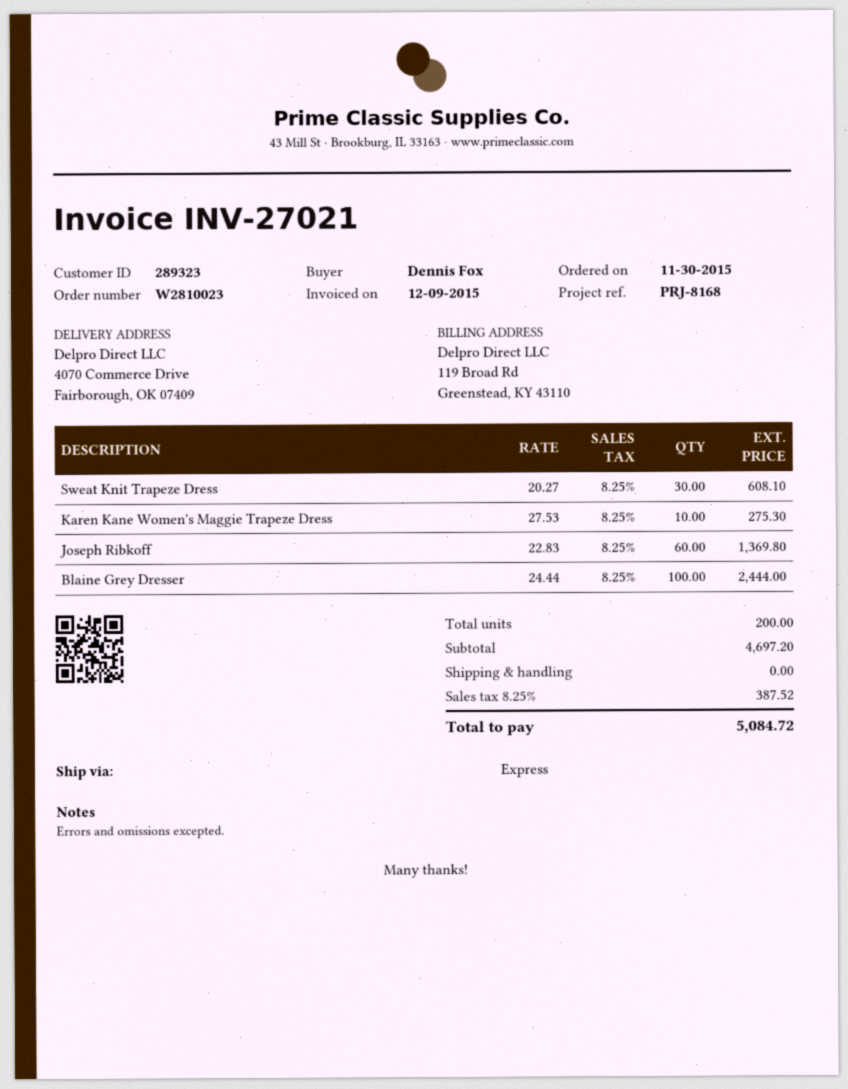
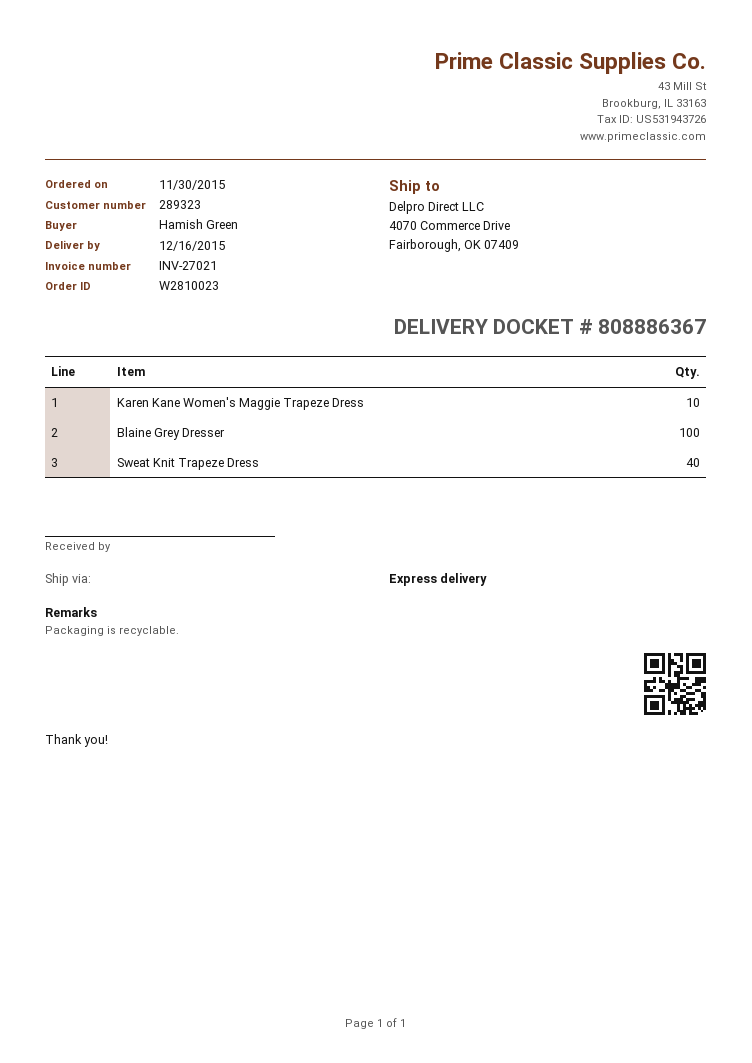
ordered by: Dennis Fox -> Hamish Green
Sweat Knit Trapeze Dress: 30 -> 40
Joseph Ribkoff: 60 -> none

